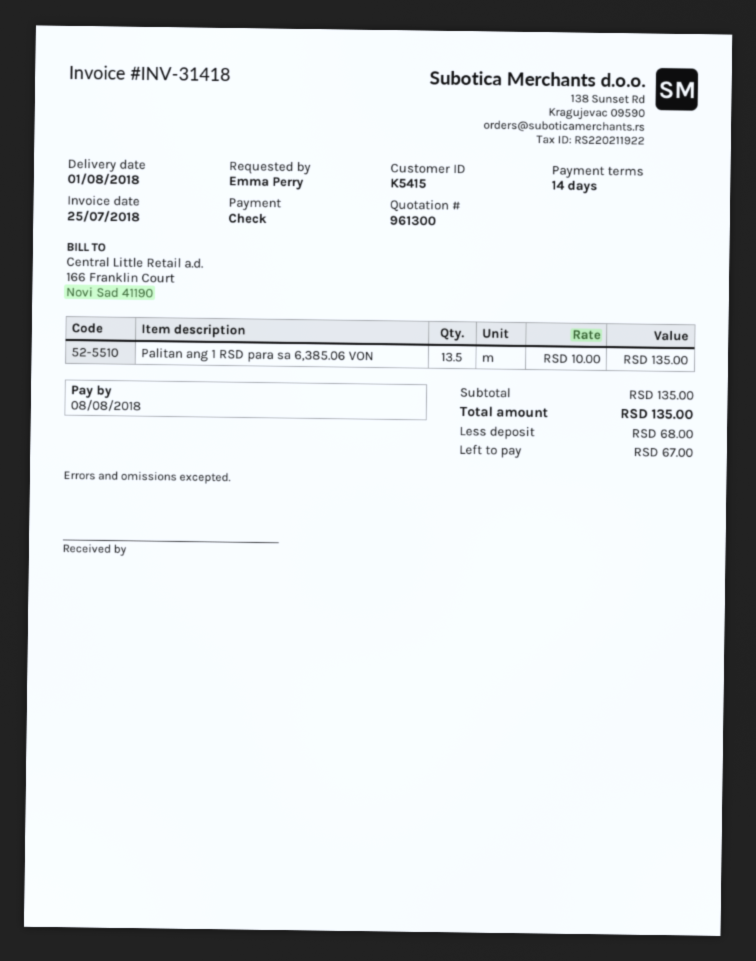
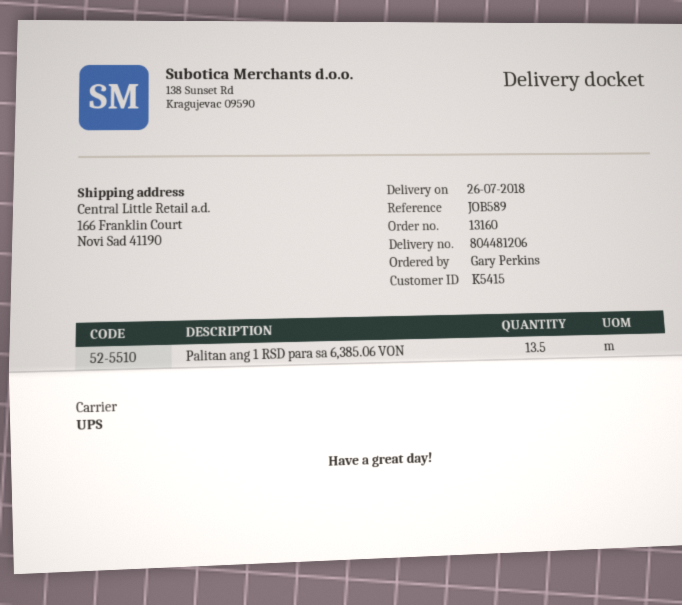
delivery date: 2018-08-01 -> 2018-07-26
ordered by: Emma Perry -> Gary Perkins

